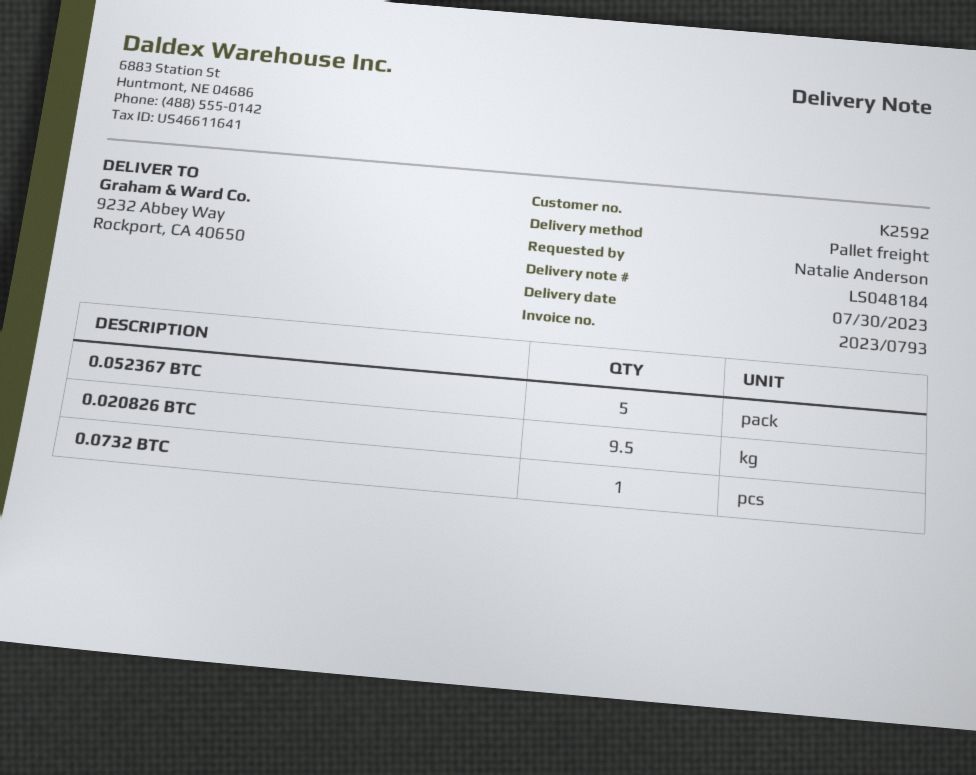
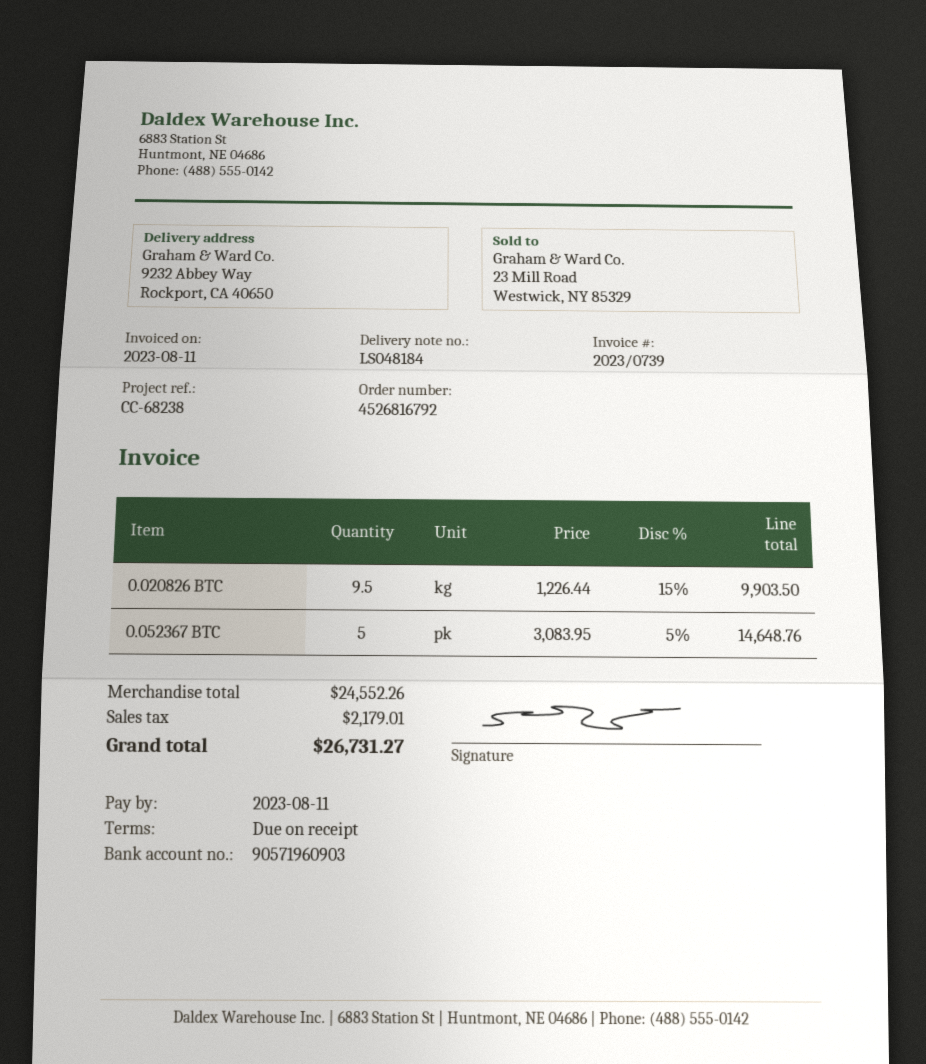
invoice number: 2023/0793 -> 2023/0739
0.0732 BTC: 1 -> none

